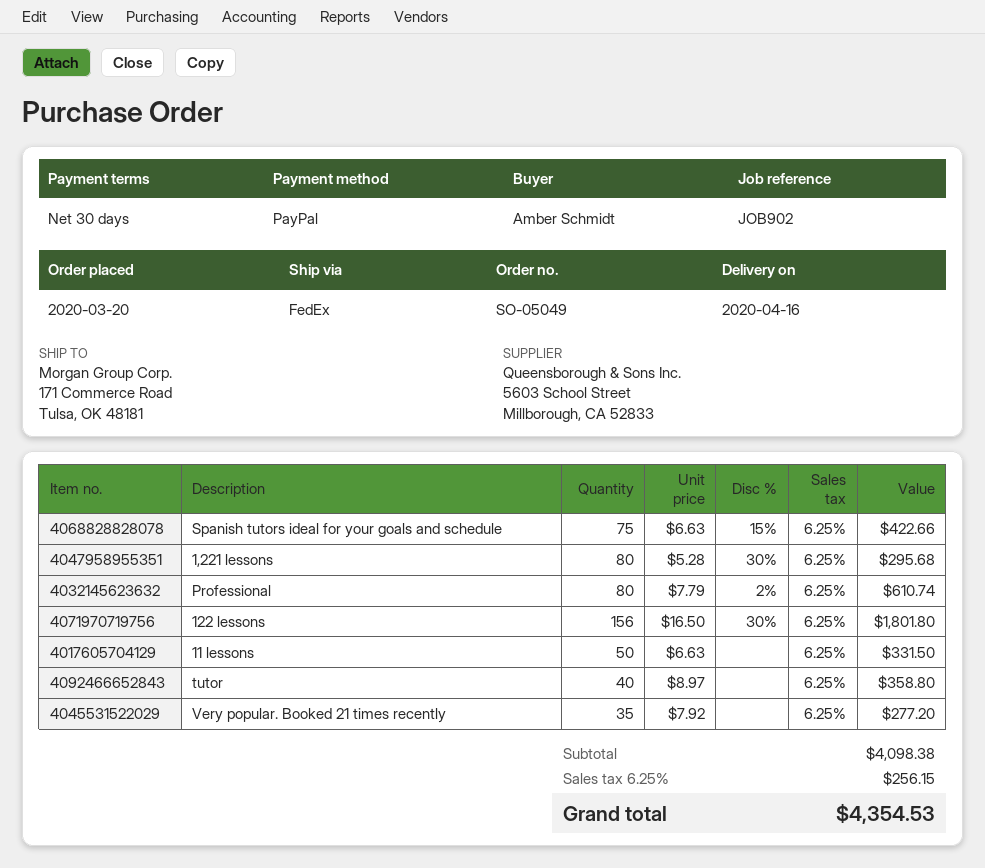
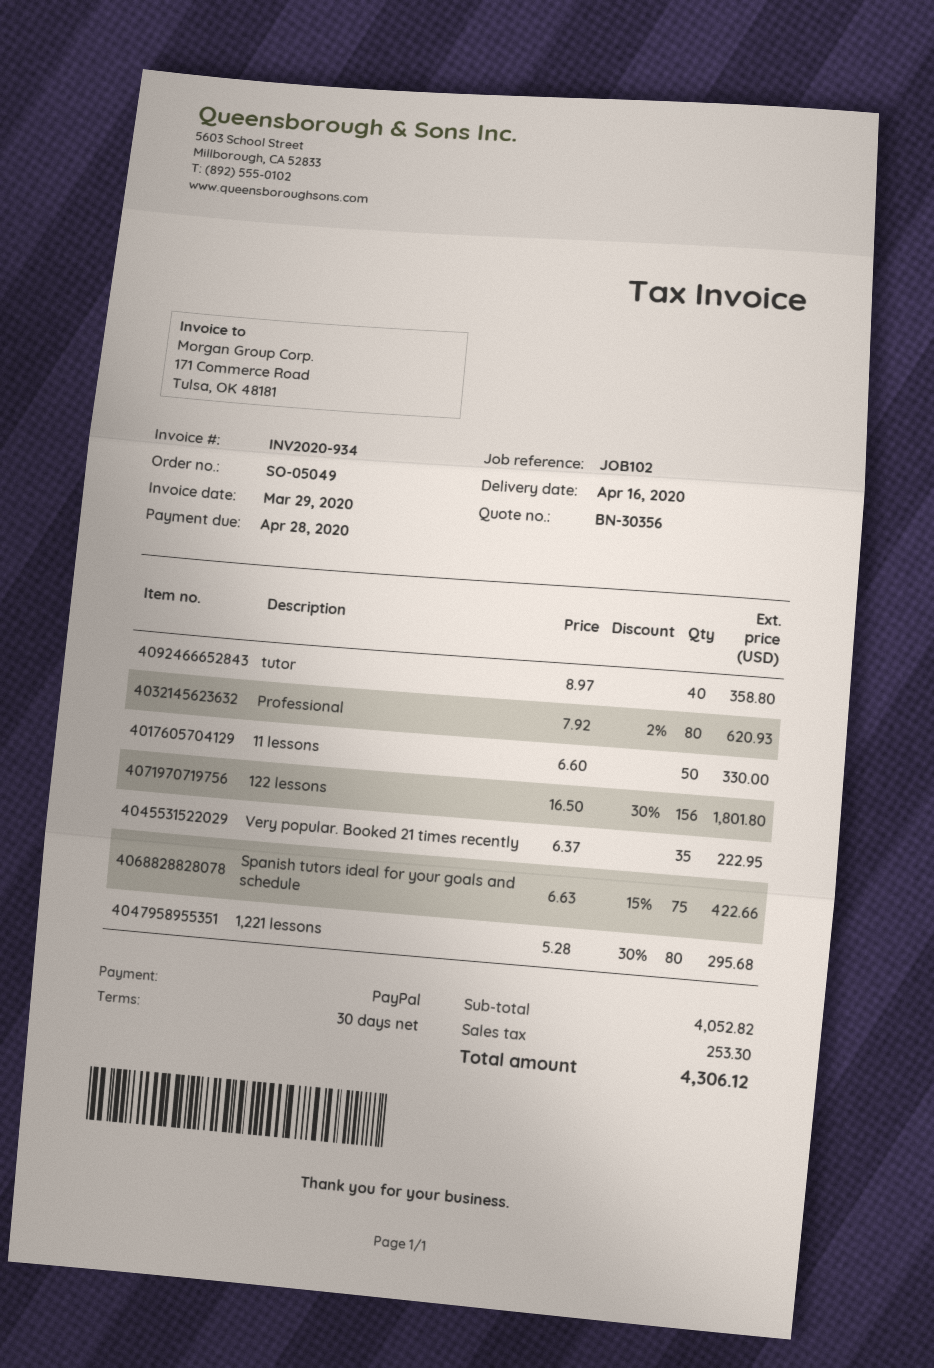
reference: JOB902 -> JOB102
Professional: 80 x 7.79 - 2% = 610.74 -> 80 x 7.92 - 2% = 620.93
11 lessons: 50 x 6.63 = 331.50 -> 50 x 6.60 = 330.00
Very popular. Booked 21 times recently: 35 x 7.92 = 277.20 -> 35 x 6.37 = 222.95
subtotal: 4098.38 -> 4052.82
tax: 256.15 -> 253.30
total: 4354.53 -> 4306.12

